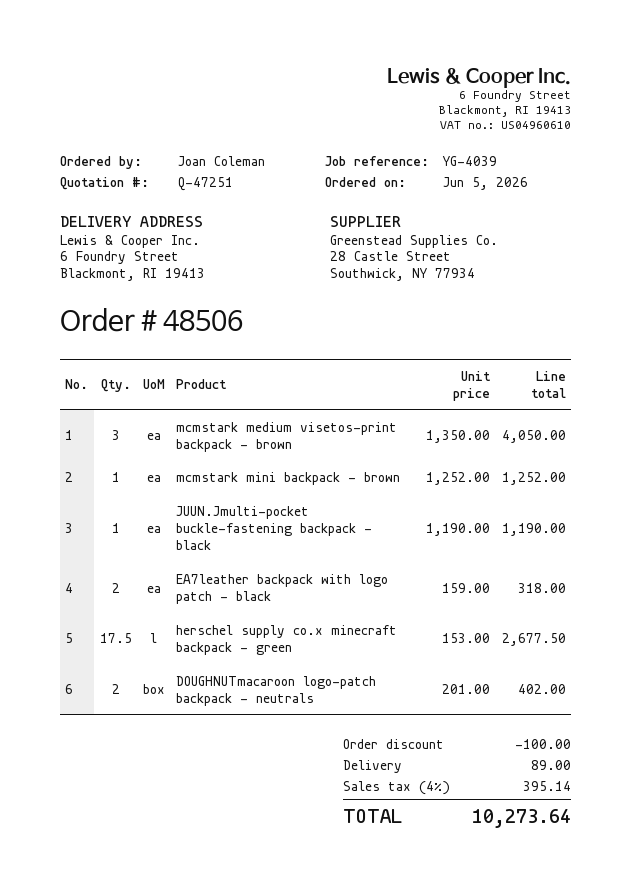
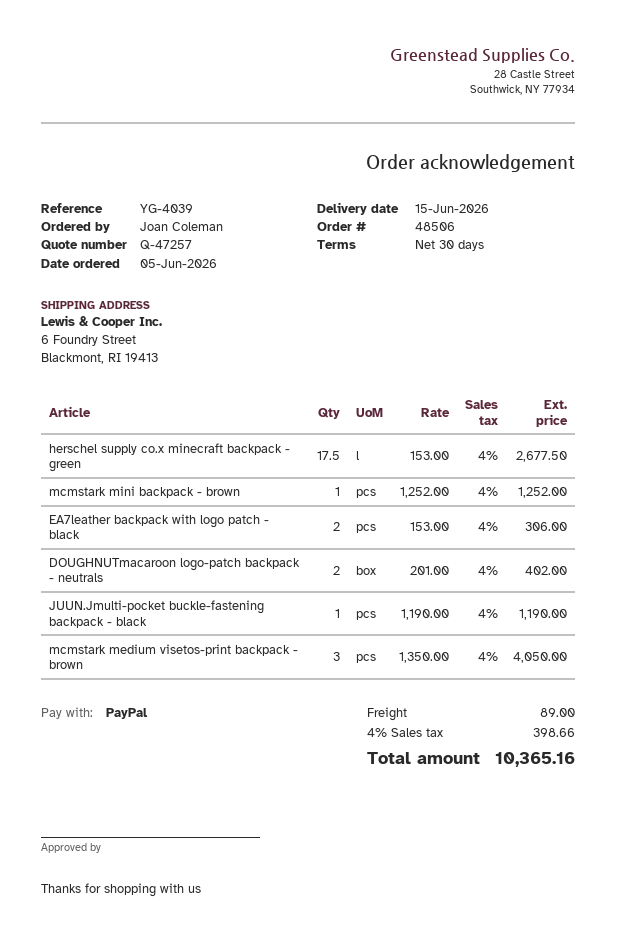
quote number: Q-47251 -> Q-47257
EA7leather backpack with logo patch - black: 2 x 159.00 = 318.00 -> 2 x 153.00 = 306.00
discount: 100.00 -> none
tax: 4% = 395.14 -> 4% = 398.66
total: 10273.64 -> 10365.16

